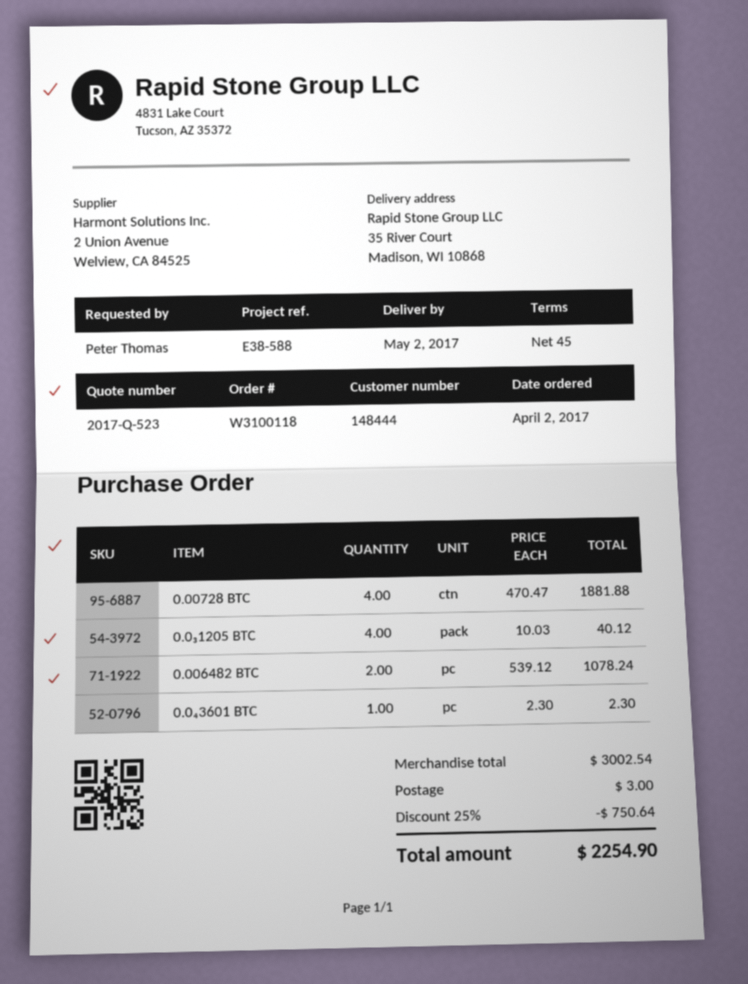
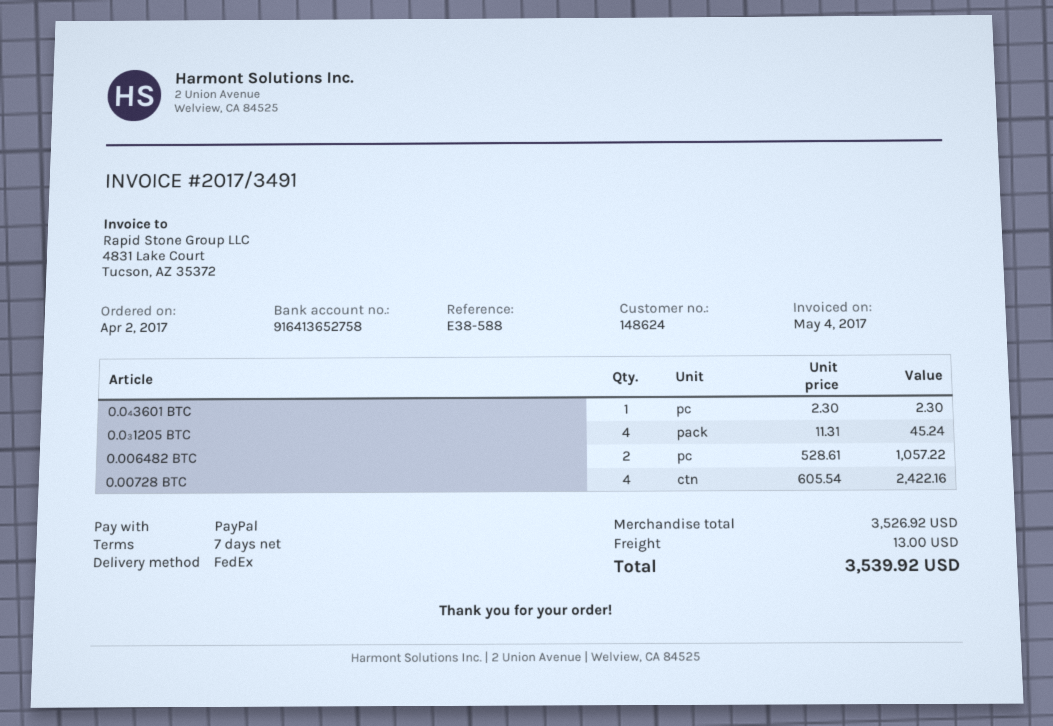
payment terms: 45 days -> 7 days
customer number: 148444 -> 148624
0.00728 BTC: 4 x 470.47 = 1881.88 -> 4 x 605.54 = 2422.16
0.0₃1205 BTC: 4 x 10.03 = 40.12 -> 4 x 11.31 = 45.24
0.006482 BTC: 2 x 539.12 = 1078.24 -> 2 x 528.61 = 1057.22
subtotal: 3002.54 -> 3526.92
discount: 25% = 750.64 -> none
shipping: 3.00 -> 13.00
total: 2254.90 -> 3539.92

